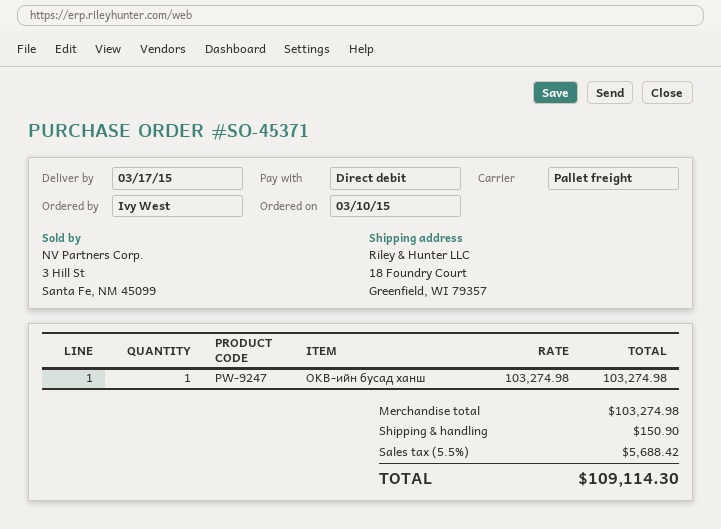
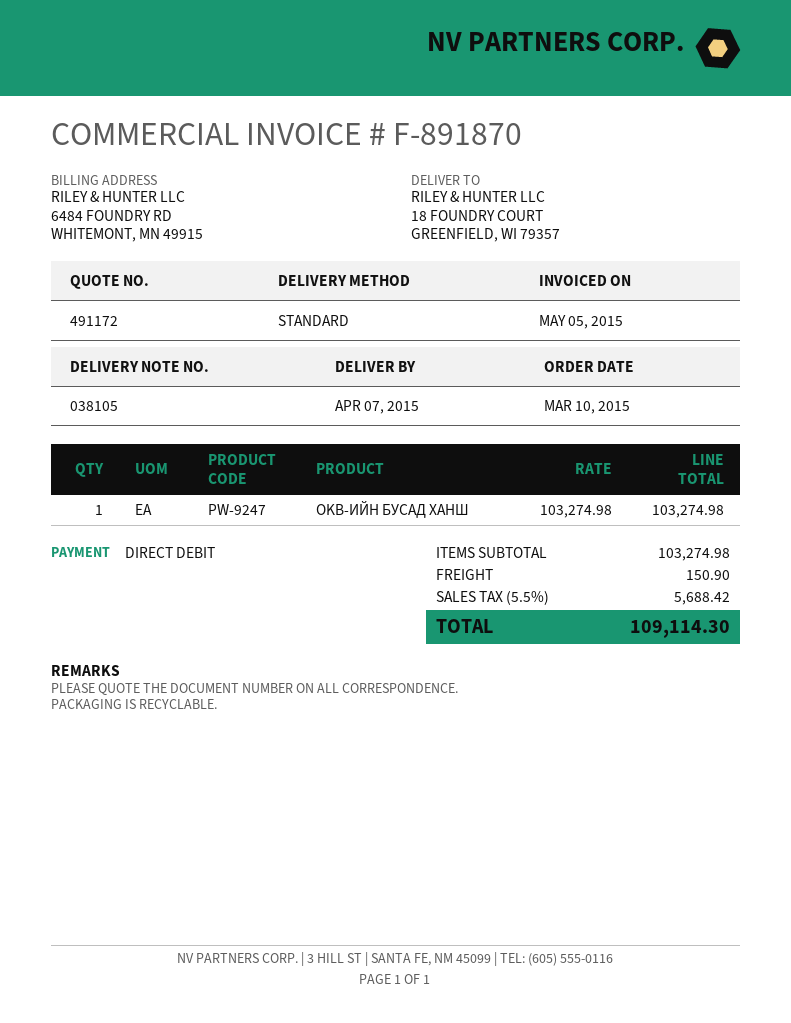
delivery date: 2015-03-17 -> 2015-04-07
shipping method: pallet freight -> standard

